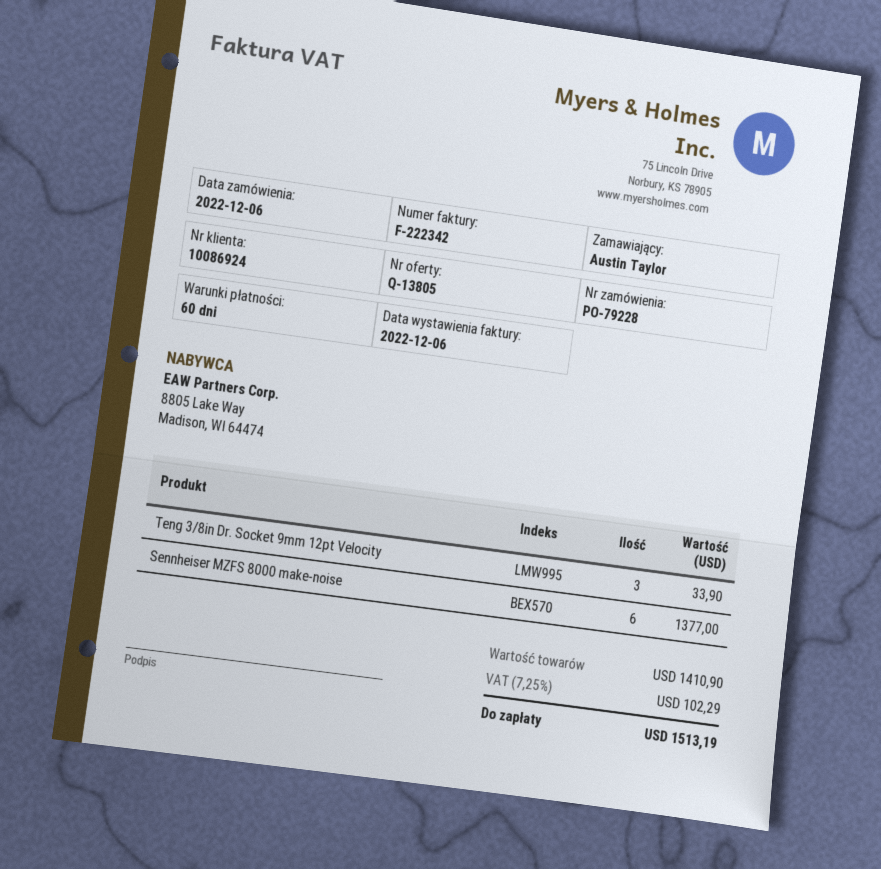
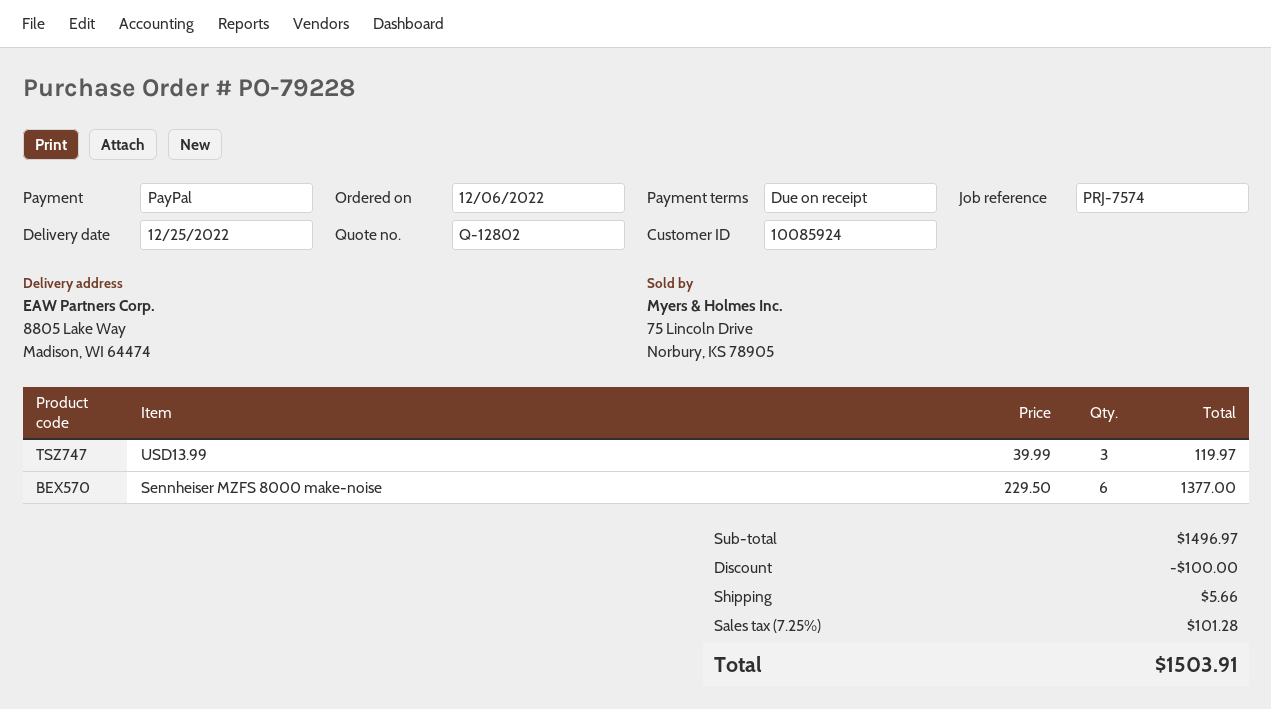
quote number: Q-13805 -> Q-12802
payment terms: 60 days -> on receipt
customer number: 10086924 -> 10085924
Teng 3/8in Dr. Socket 9mm 12pt Velocity: 3 for 33.90 -> none
USD13.99: none -> 3 for 119.97
subtotal: 1410.90 -> 1496.97
discount: none -> 100.00
shipping: none -> 5.66
tax: 7.25% = 102.29 -> 7.25% = 101.28
total: 1513.19 -> 1503.91

